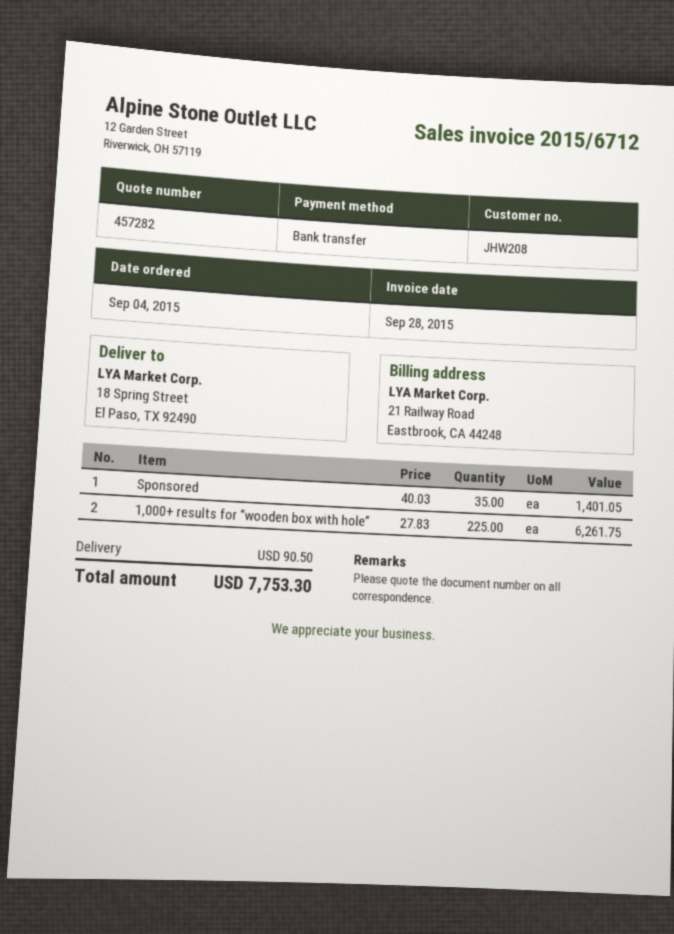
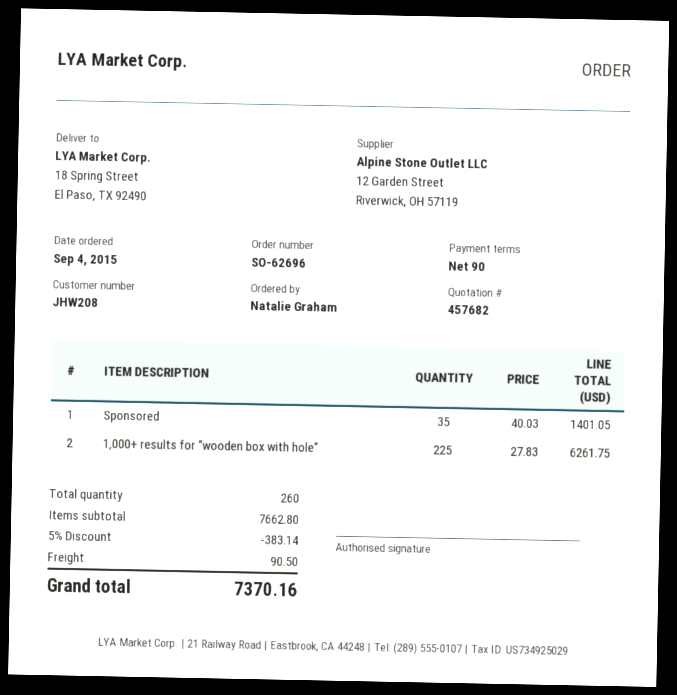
quote number: 457282 -> 457682
discount: none -> 5% = 383.14
total: 7753.30 -> 7370.16

